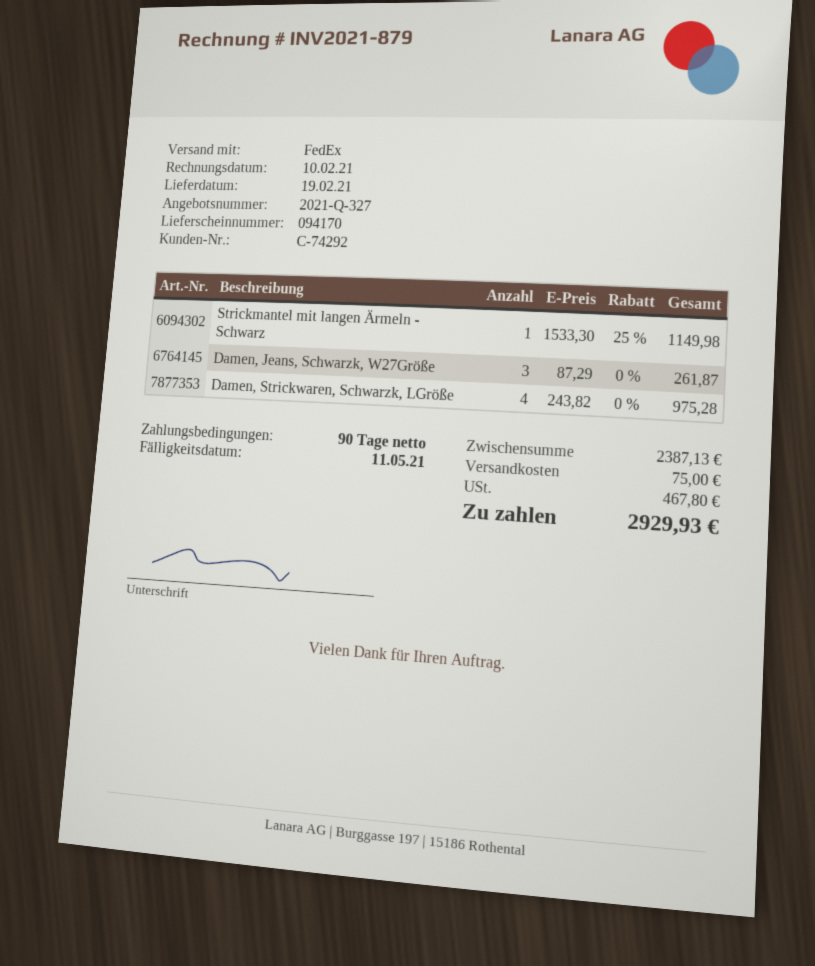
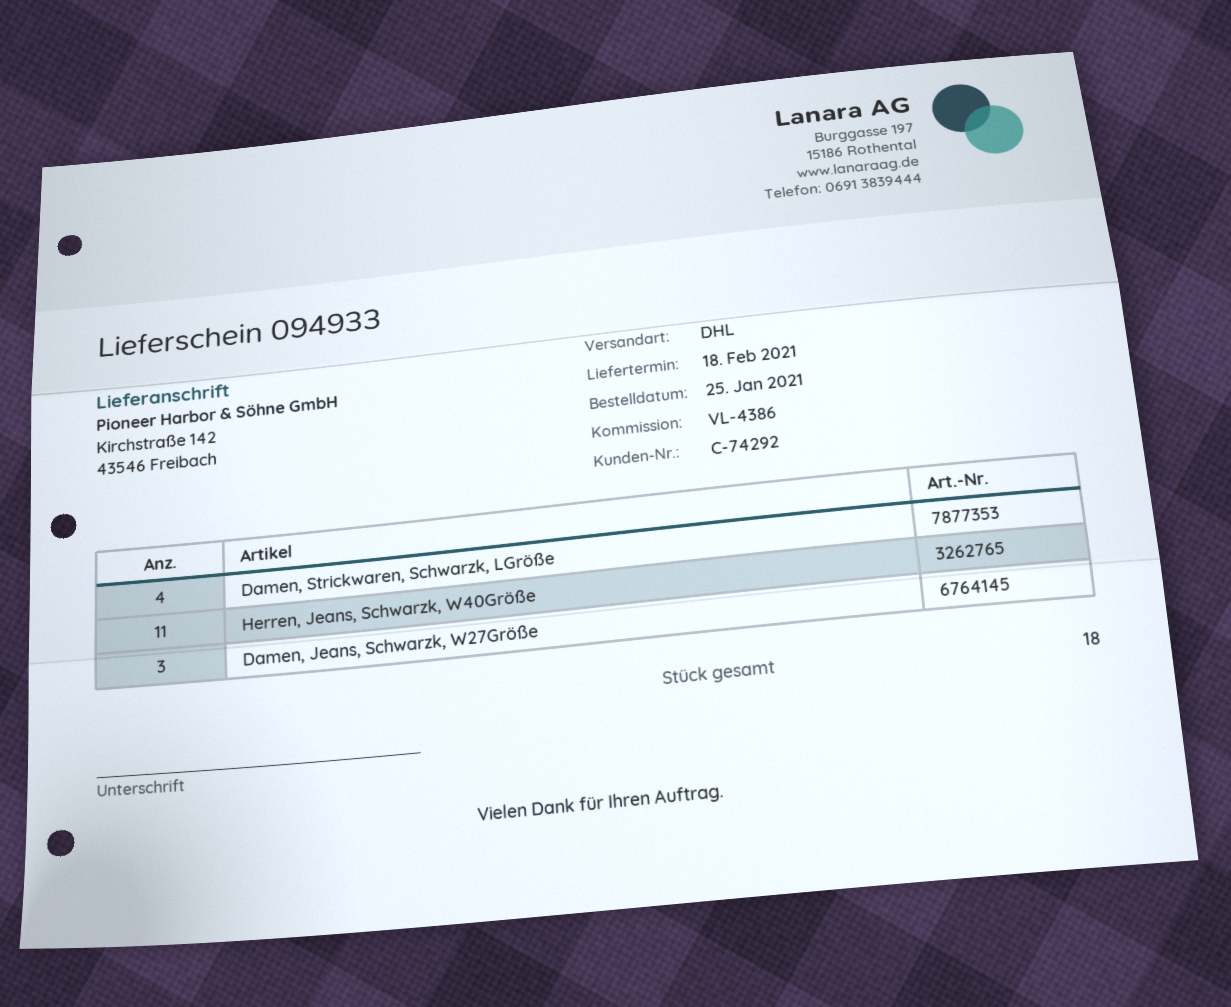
delivery note number: 094170 -> 094933
delivery date: 2021-02-19 -> 2021-02-18
shipping method: FedEx -> DHL
Strickmantel mit langen Ärmeln - Schwarz: 1 -> none
Herren, Jeans, Schwarzk, W40Größe: none -> 11

